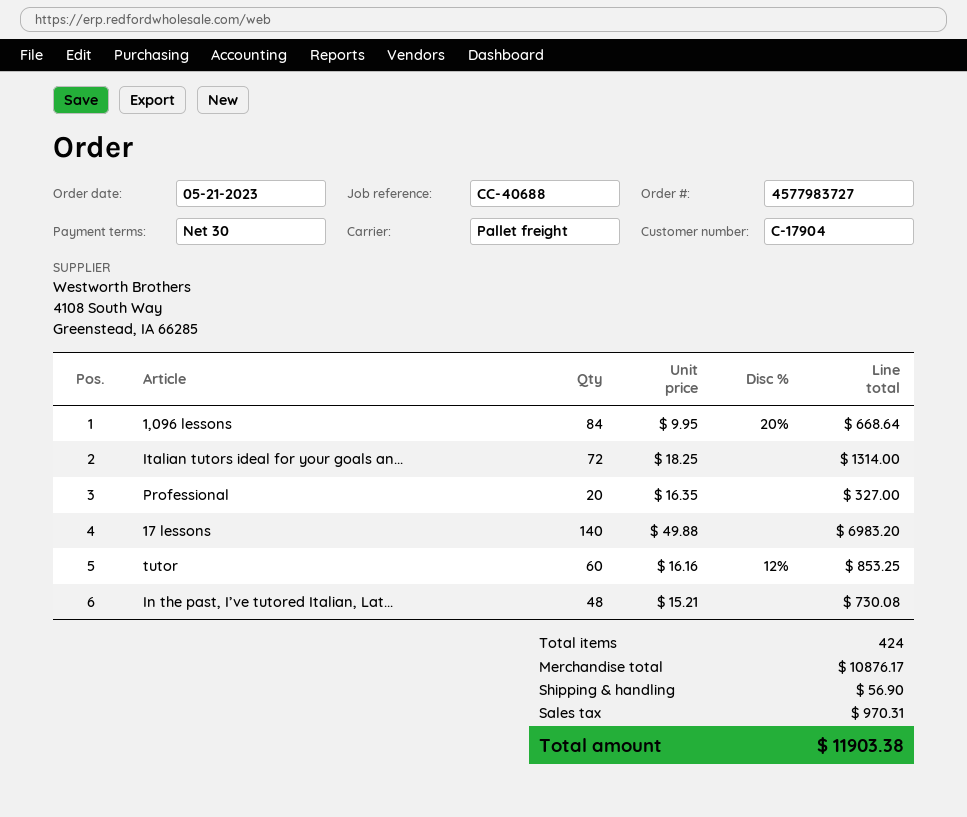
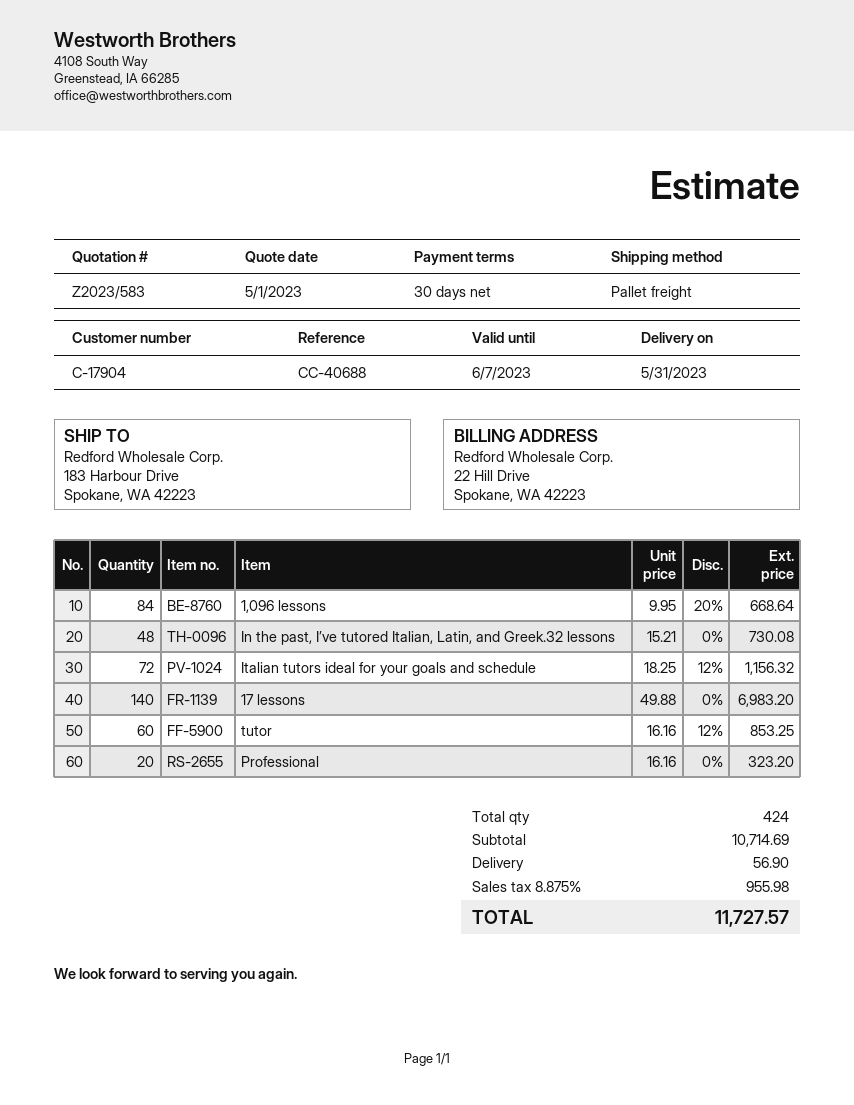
Italian tutors ideal for your goals an...: 72 x 18.25 = 1314.00 -> 72 x 18.25 - 12% = 1156.32
Professional: 20 x 16.35 = 327.00 -> 20 x 16.16 = 323.20
subtotal: 10876.17 -> 10714.69
tax: 970.31 -> 955.98
total: 11903.38 -> 11727.57

